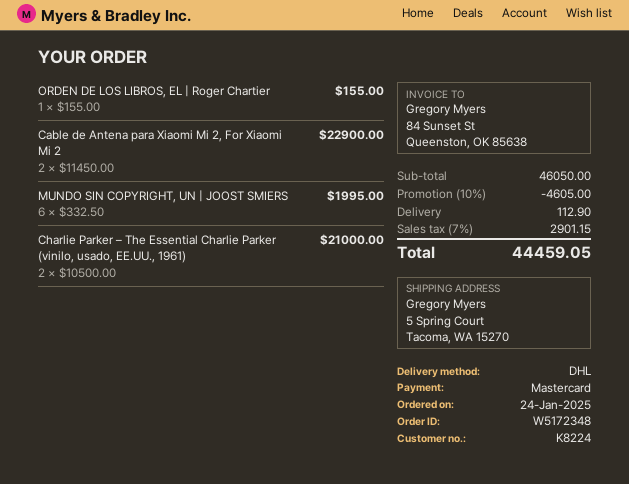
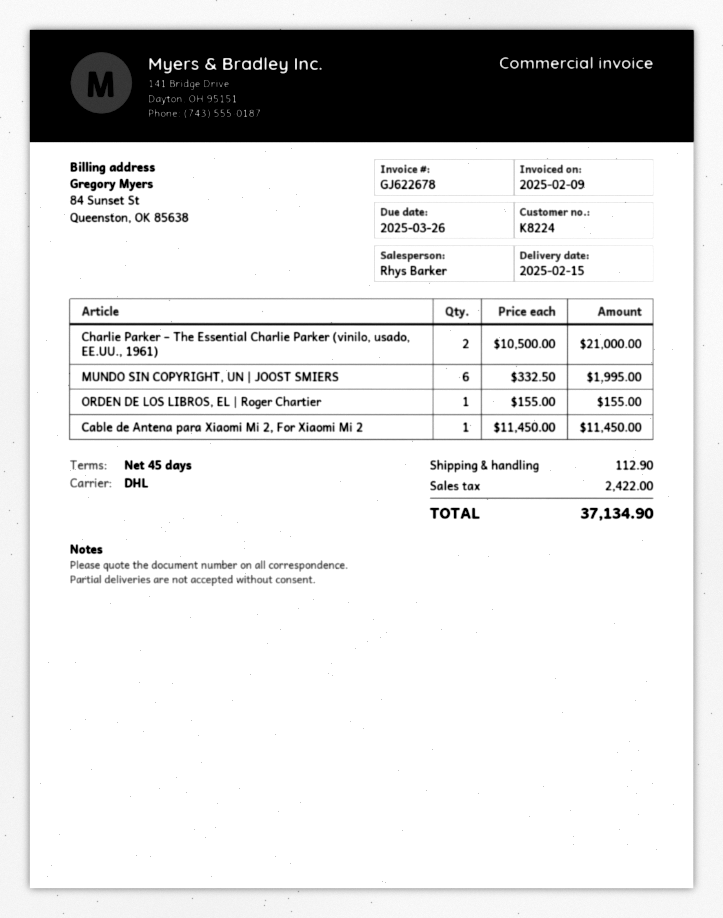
Cable de Antena para Xiaomi Mi 2, For Xiaomi Mi 2: 2 x 11450.00 = 22900.00 -> 1 x 11450.00 = 11450.00
discount: 10% = 4605.00 -> none
tax: 2901.15 -> 2422.00
total: 44459.05 -> 37134.90

